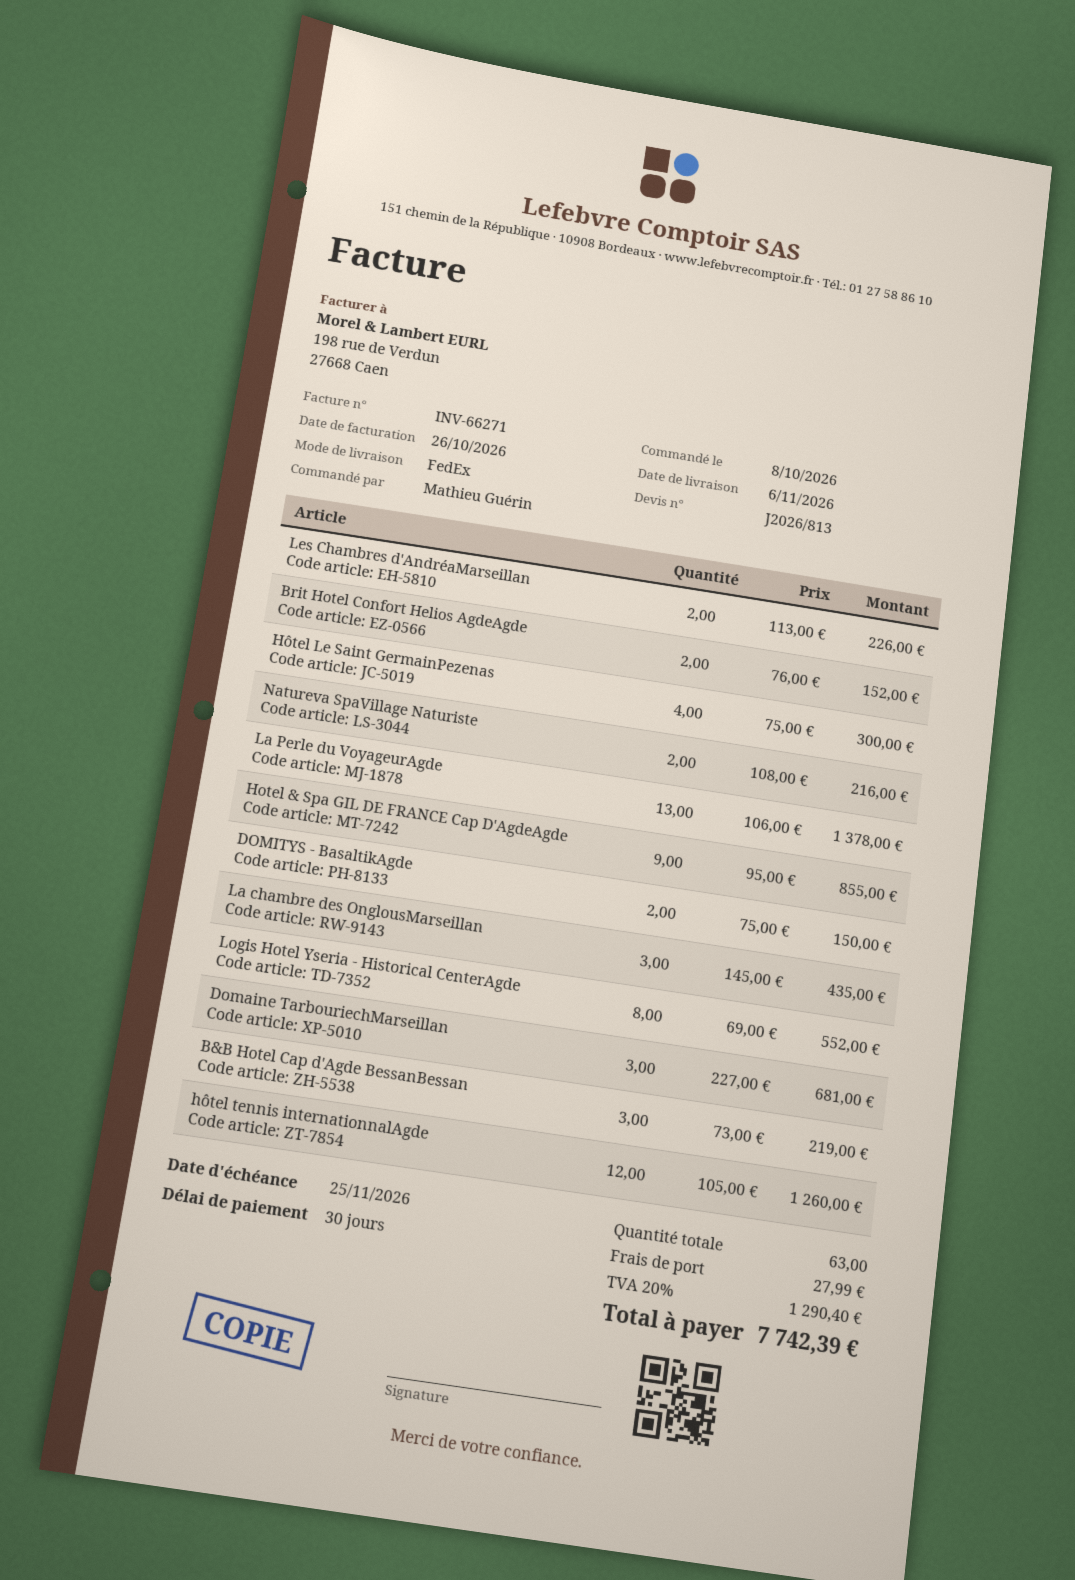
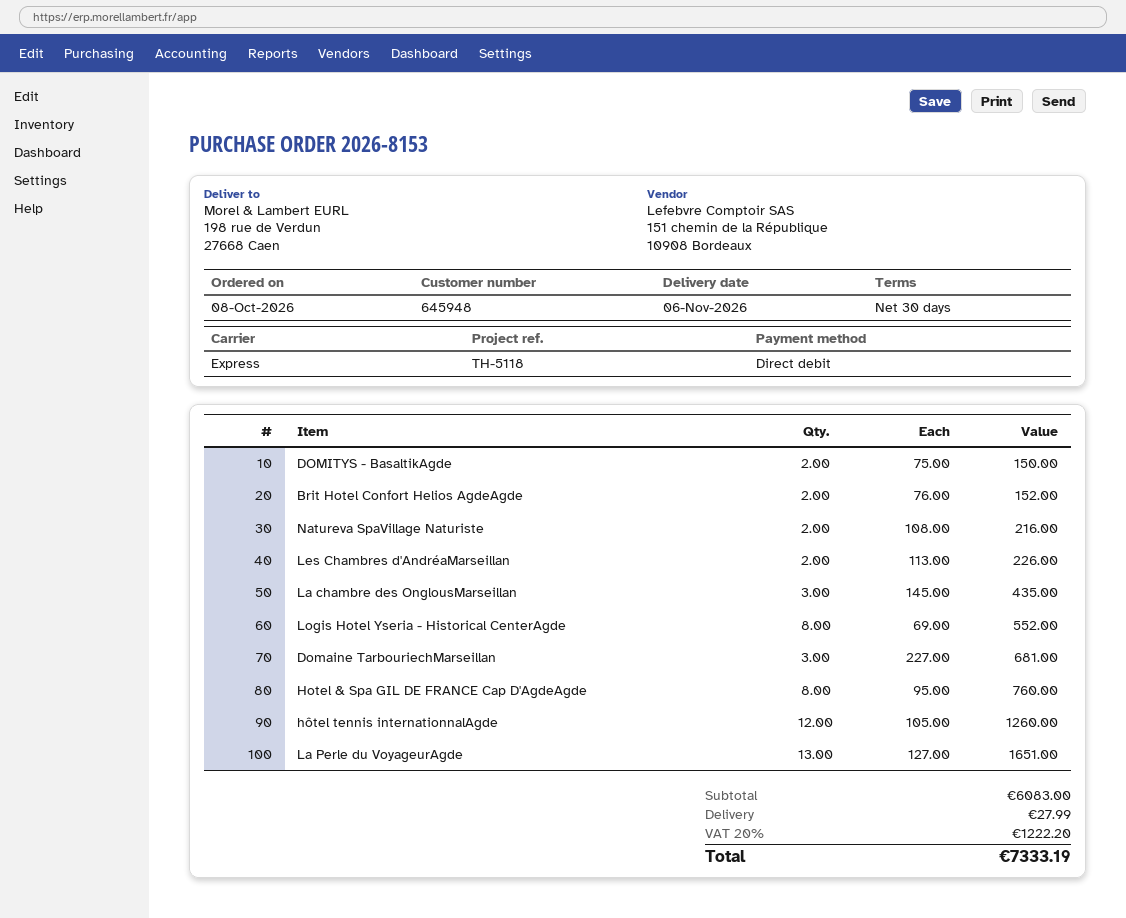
shipping method: FedEx -> express
Hôtel Le Saint GermainPezenas: 4 x 75.00 = 300.00 -> none
La Perle du VoyageurAgde: 13 x 106.00 = 1378.00 -> 13 x 127.00 = 1651.00
Hotel & Spa GIL DE FRANCE Cap D'AgdeAgde: 9 x 95.00 = 855.00 -> 8 x 95.00 = 760.00
B&B Hotel Cap d'Agde BessanBessan: 3 x 73.00 = 219.00 -> none
tax: 20% = 1290.40 -> 20% = 1222.20
total: 7742.39 -> 7333.19

